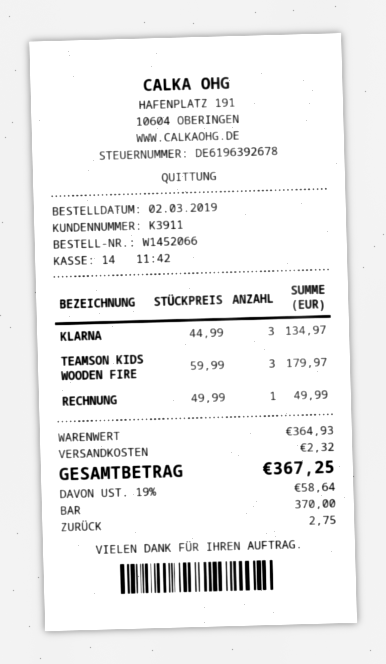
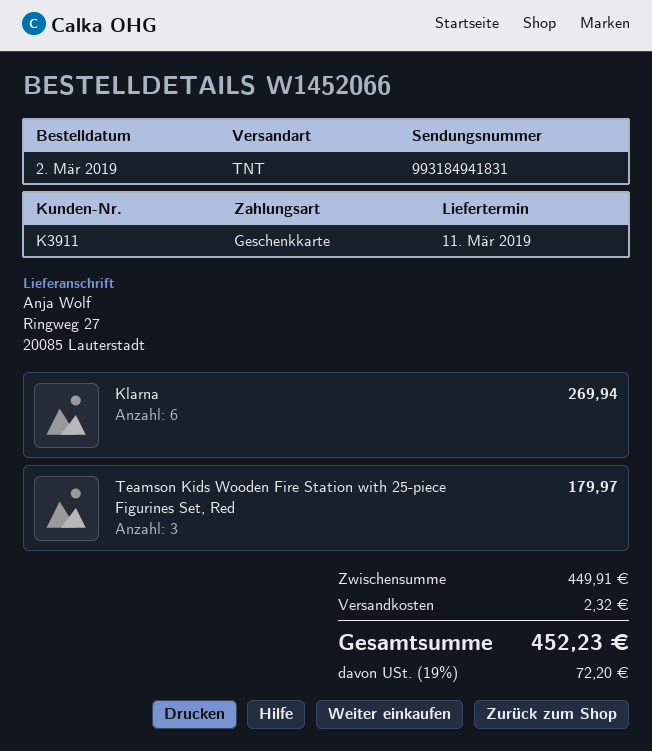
payment method: cash -> gift card
KLARNA: 3 for 134.97 -> 6 for 269.94
RECHNUNG: 1 for 49.99 -> none
subtotal: 364.93 -> 449.91
tax: 19% = 58.64 -> 19% = 72.20
total: 367.25 -> 452.23

